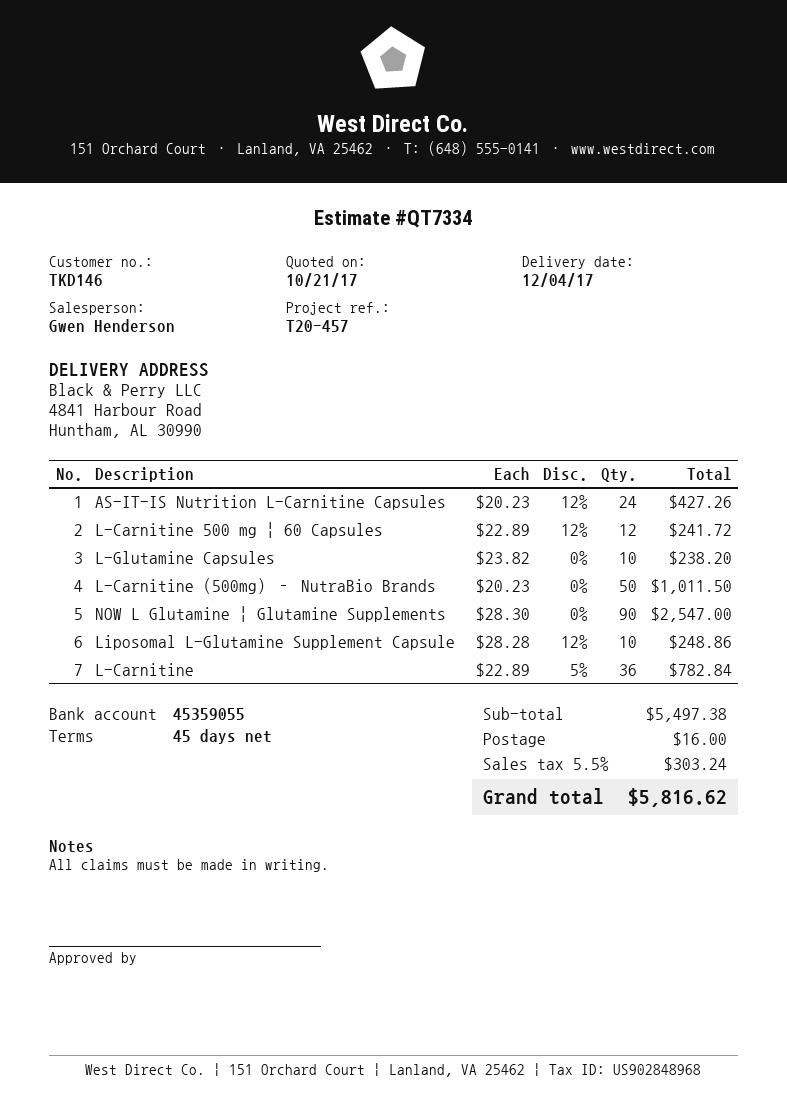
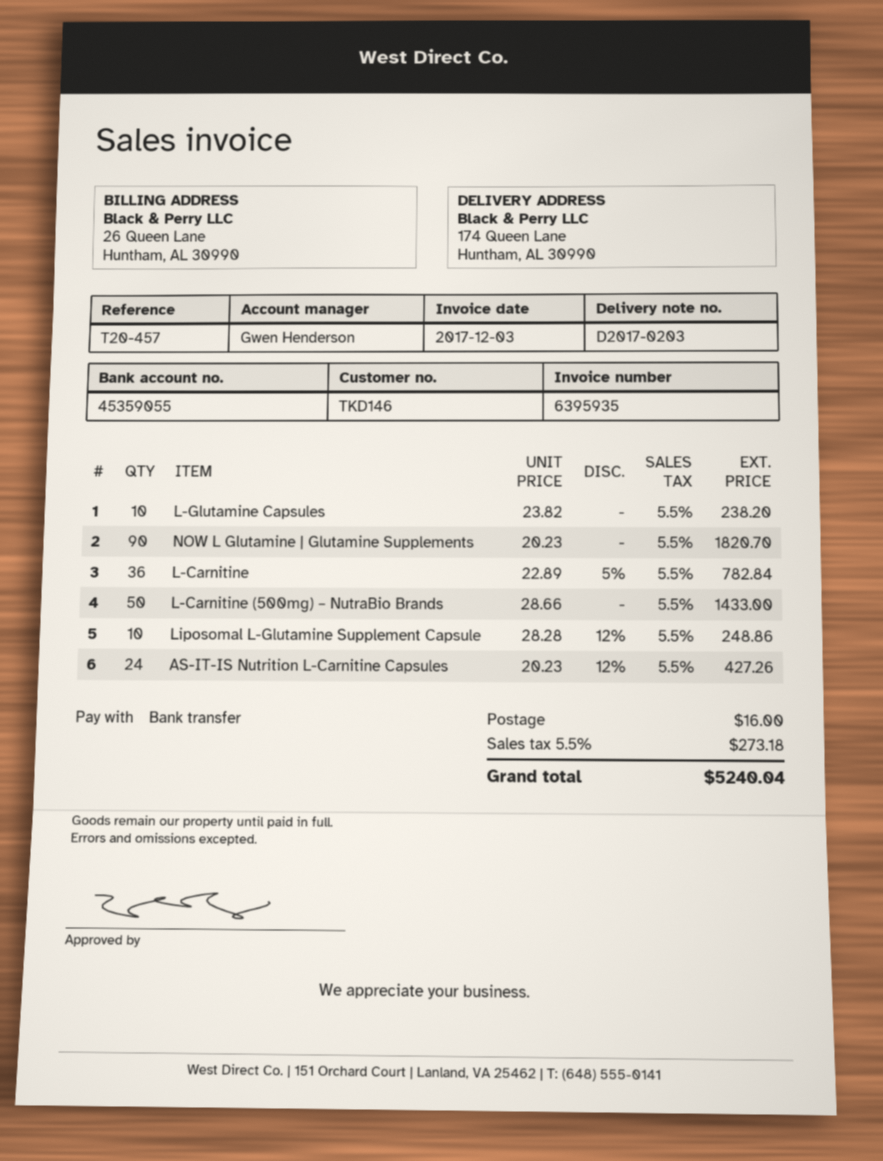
ship to: 4841 Harbour Road, Huntham, AL 30990 -> 174 Queen Lane, Huntham, AL 30990
L-Carnitine 500 mg | 60 Capsules: 12 x 22.89 - 12% = 241.72 -> none
L-Carnitine (500mg) – NutraBio Brands: 50 x 20.23 = 1011.50 -> 50 x 28.66 = 1433.00
NOW L Glutamine | Glutamine Supplements: 90 x 28.30 = 2547.00 -> 90 x 20.23 = 1820.70
tax: 5.5% = 303.24 -> 5.5% = 273.18
total: 5816.62 -> 5240.04

